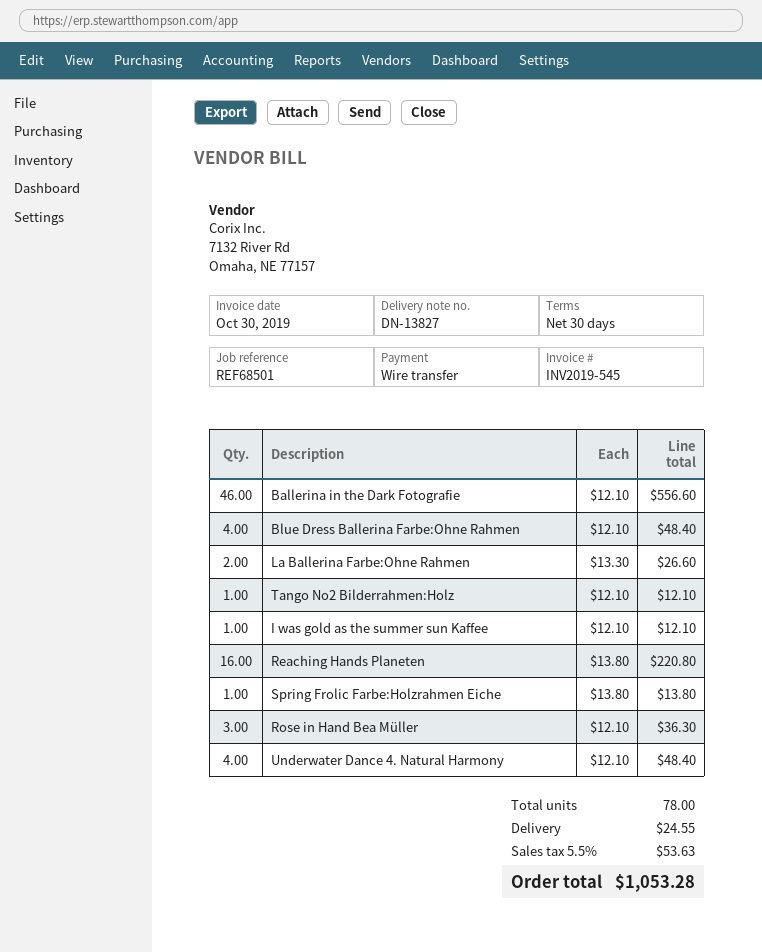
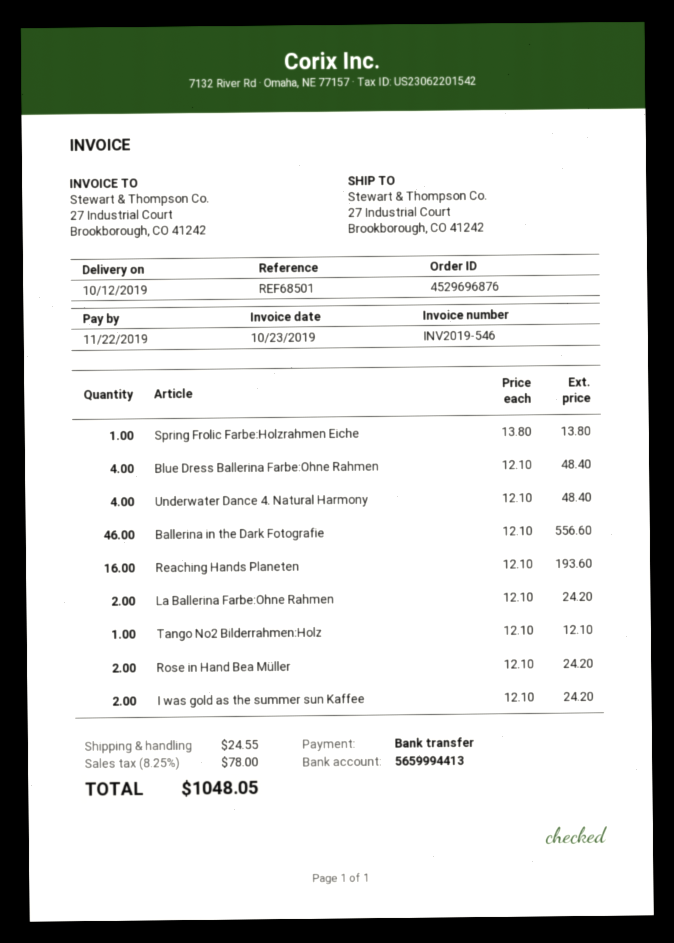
invoice number: INV2019-545 -> INV2019-546
invoice date: 2019-10-30 -> 2019-10-23
La Ballerina Farbe:Ohne Rahmen: 2 x 13.30 = 26.60 -> 2 x 12.10 = 24.20
I was gold as the summer sun Kaffee: 1 x 12.10 = 12.10 -> 2 x 12.10 = 24.20
Reaching Hands Planeten: 16 x 13.80 = 220.80 -> 16 x 12.10 = 193.60
Rose in Hand Bea Müller: 3 x 12.10 = 36.30 -> 2 x 12.10 = 24.20
tax: 5.5% = 53.63 -> 8.25% = 78.00
total: 1053.28 -> 1048.05

